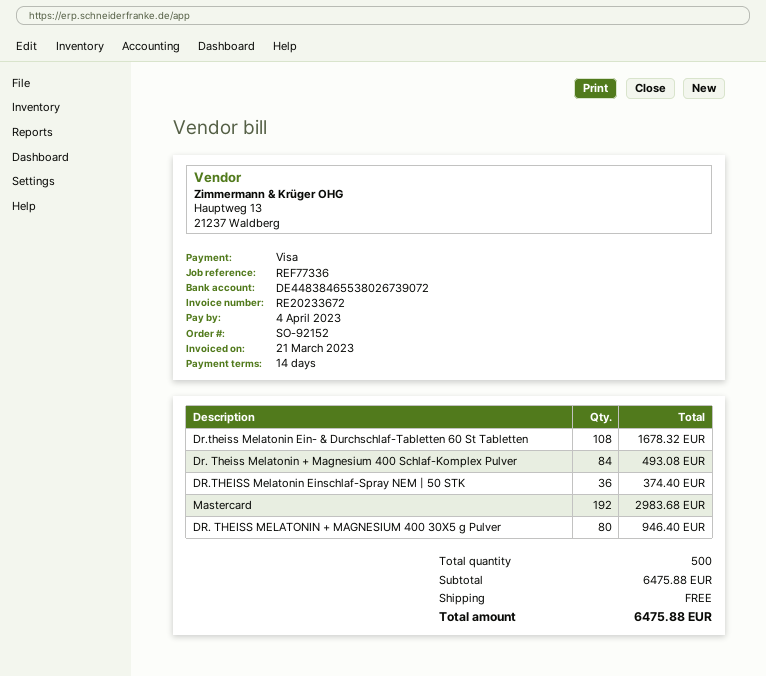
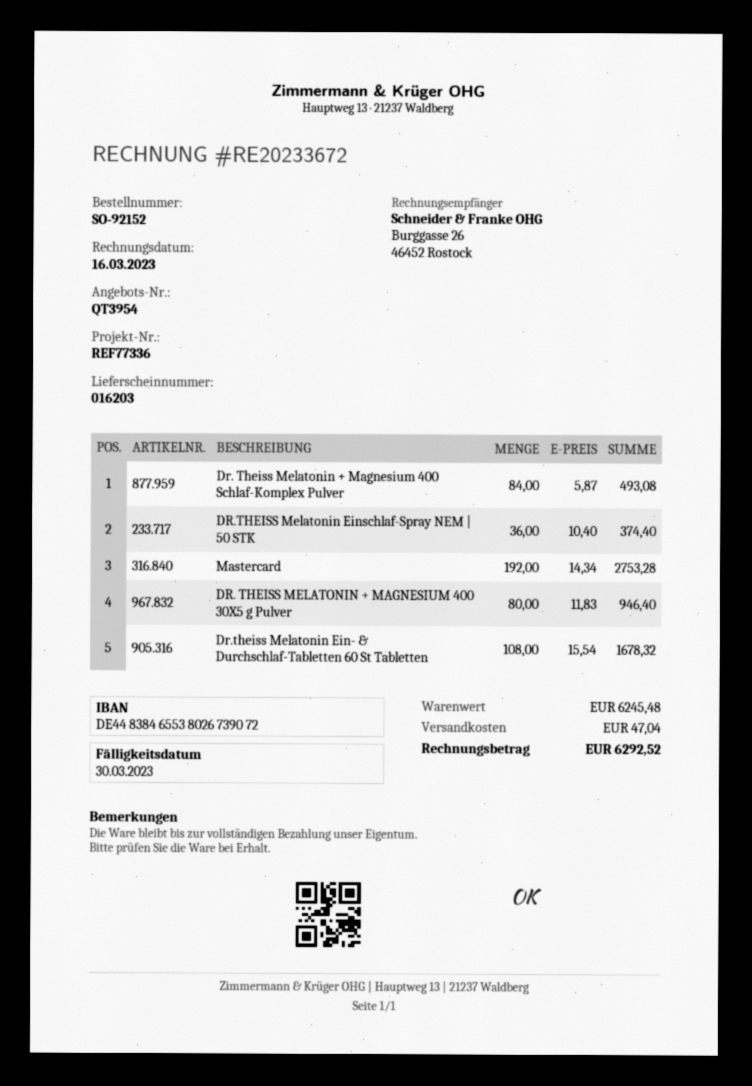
invoice date: 2023-03-21 -> 2023-03-16
due date: 2023-04-04 -> 2023-03-30
Mastercard: 192 for 2983.68 -> 192 for 2753.28
subtotal: 6475.88 -> 6245.48
shipping: 0.00 -> 47.04
total: 6475.88 -> 6292.52

